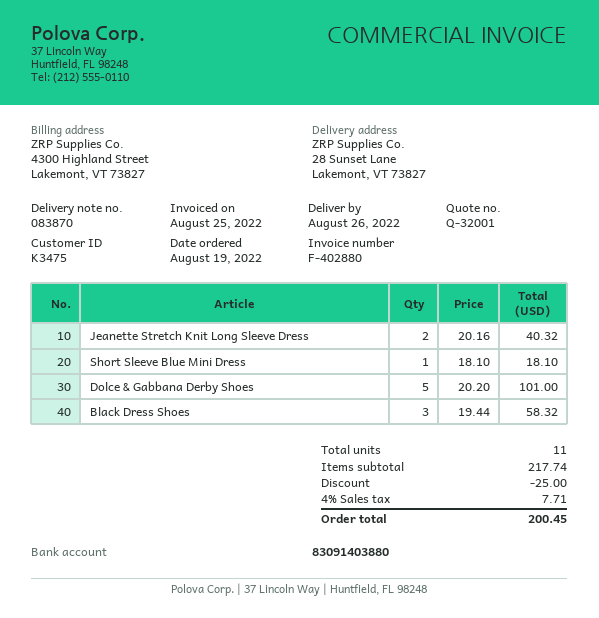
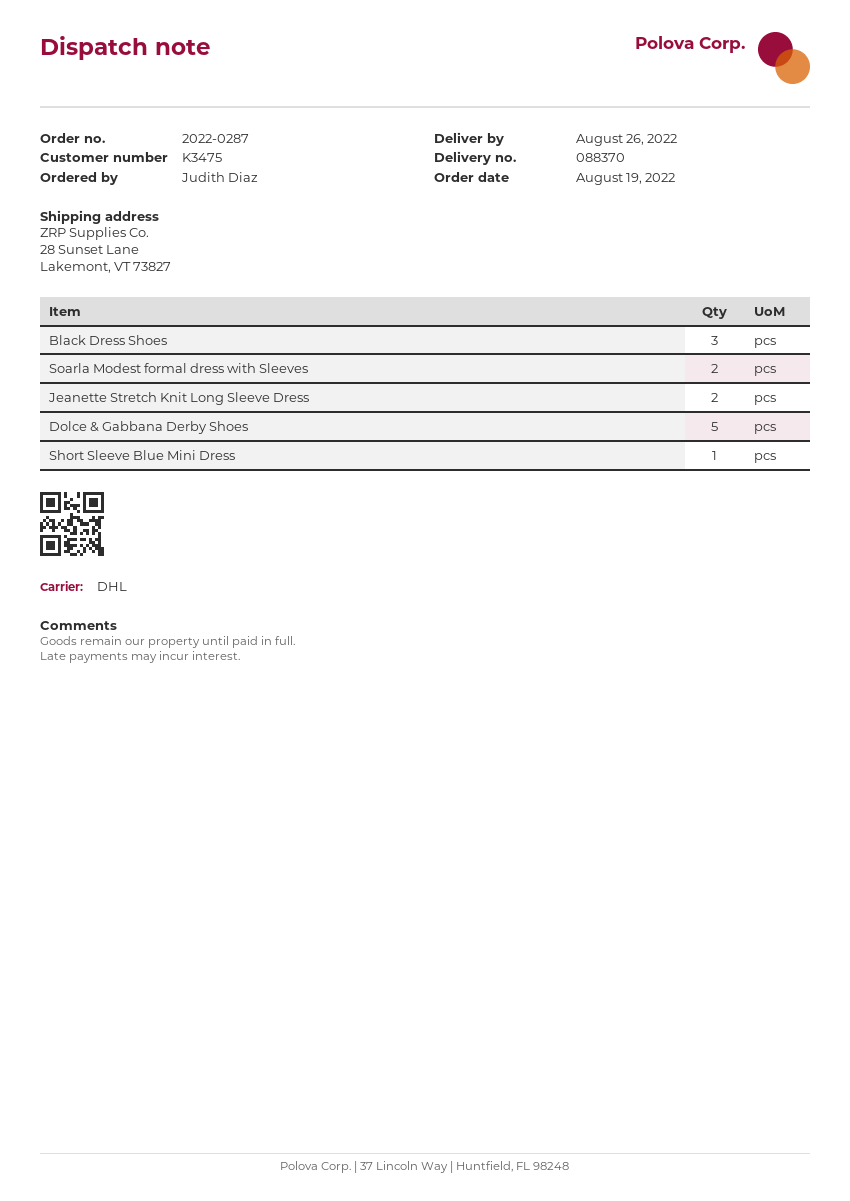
delivery note number: 083870 -> 088370
Soarla Modest formal dress with Sleeves: none -> 2

